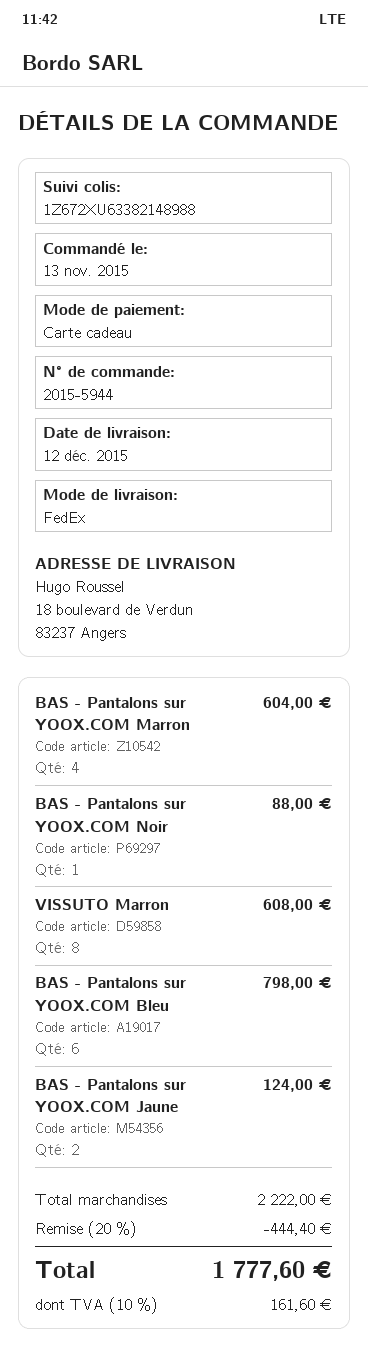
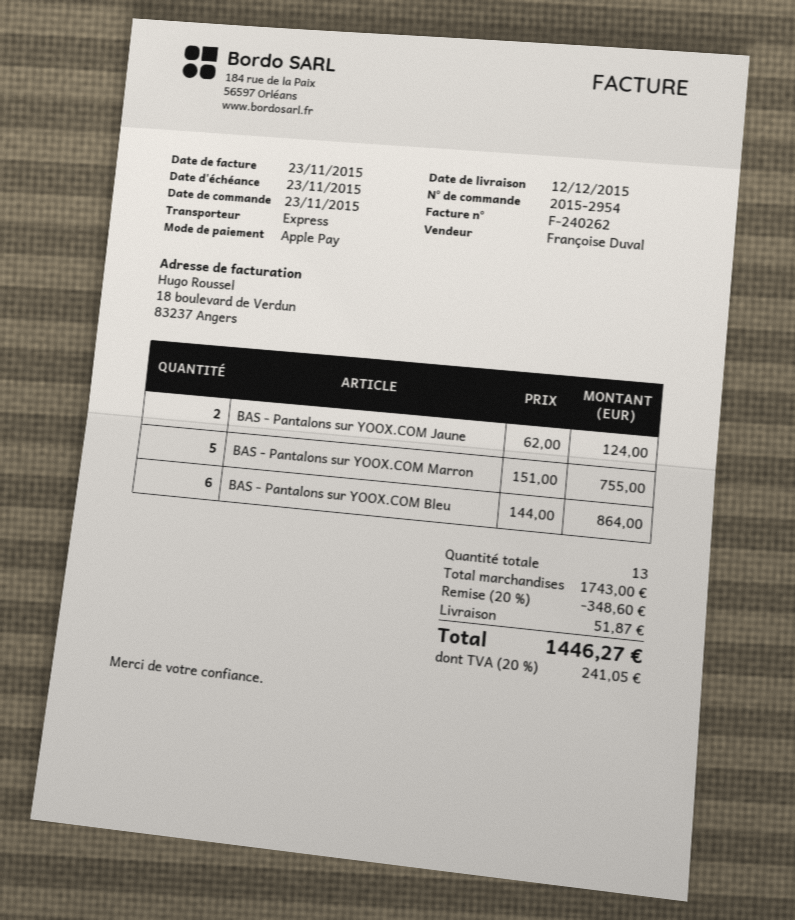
order number: 2015-5944 -> 2015-2954
order date: 2015-11-13 -> 2015-11-23
payment method: gift card -> Apple Pay
shipping method: FedEx -> express
BAS - Pantalons sur YOOX.COM Marron: 4 for 604.00 -> 5 for 755.00
BAS - Pantalons sur YOOX.COM Noir: 1 for 88.00 -> none
VISSUTO Marron: 8 for 608.00 -> none
BAS - Pantalons sur YOOX.COM Bleu: 6 for 798.00 -> 6 for 864.00
subtotal: 2222.00 -> 1743.00
discount: 20% = 444.40 -> 20% = 348.60
shipping: none -> 51.87
tax: 10% = 161.60 -> 20% = 241.05
total: 1777.60 -> 1446.27

